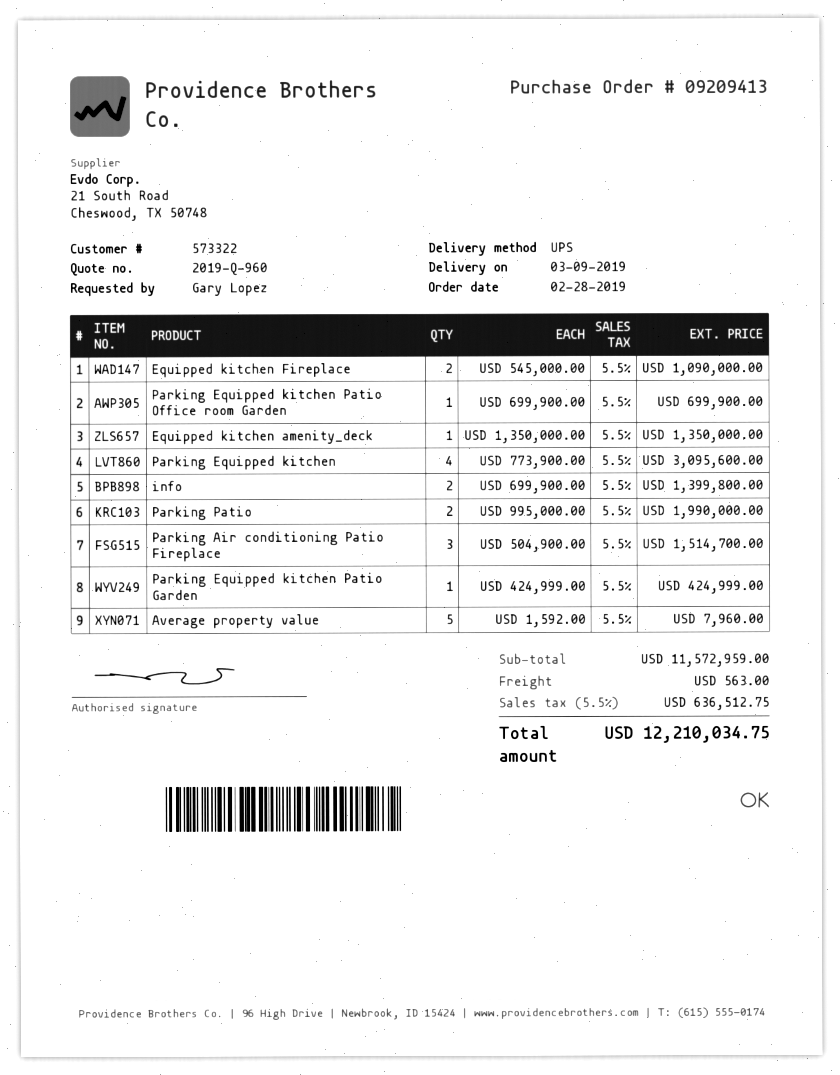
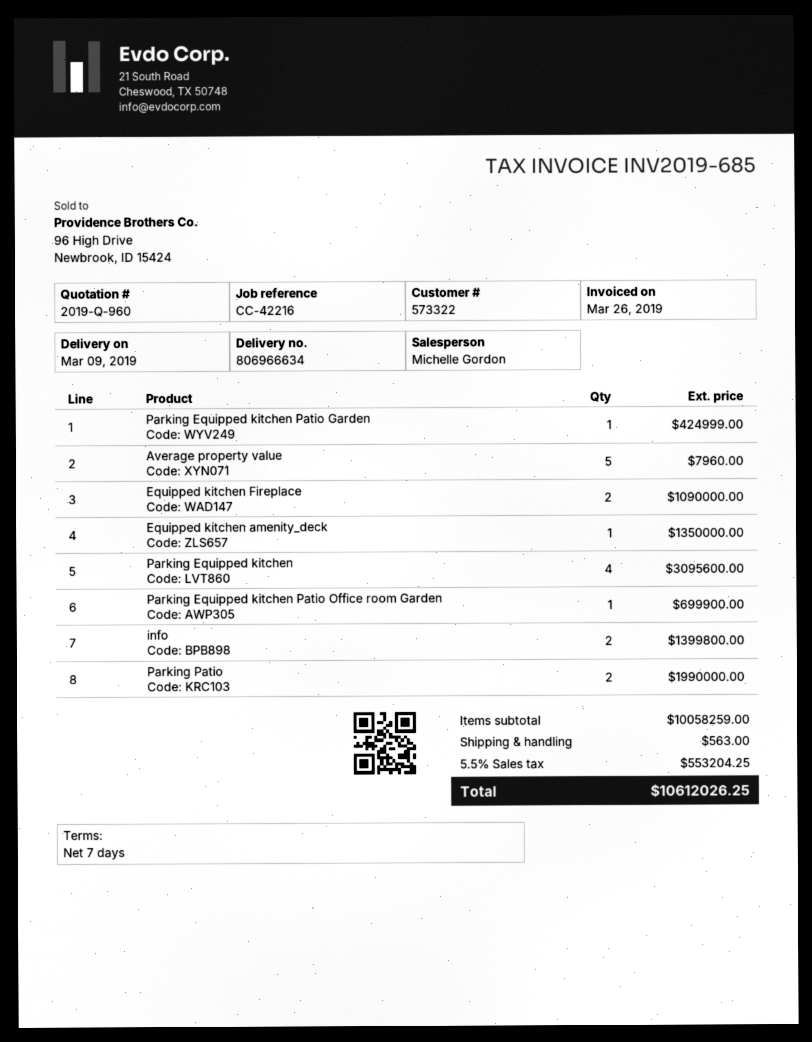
Parking Air conditioning Patio Fireplace: 3 for 1514700.00 -> none
subtotal: 11572959.00 -> 10058259.00
tax: 5.5% = 636512.75 -> 5.5% = 553204.25
total: 12210034.75 -> 10612026.25

